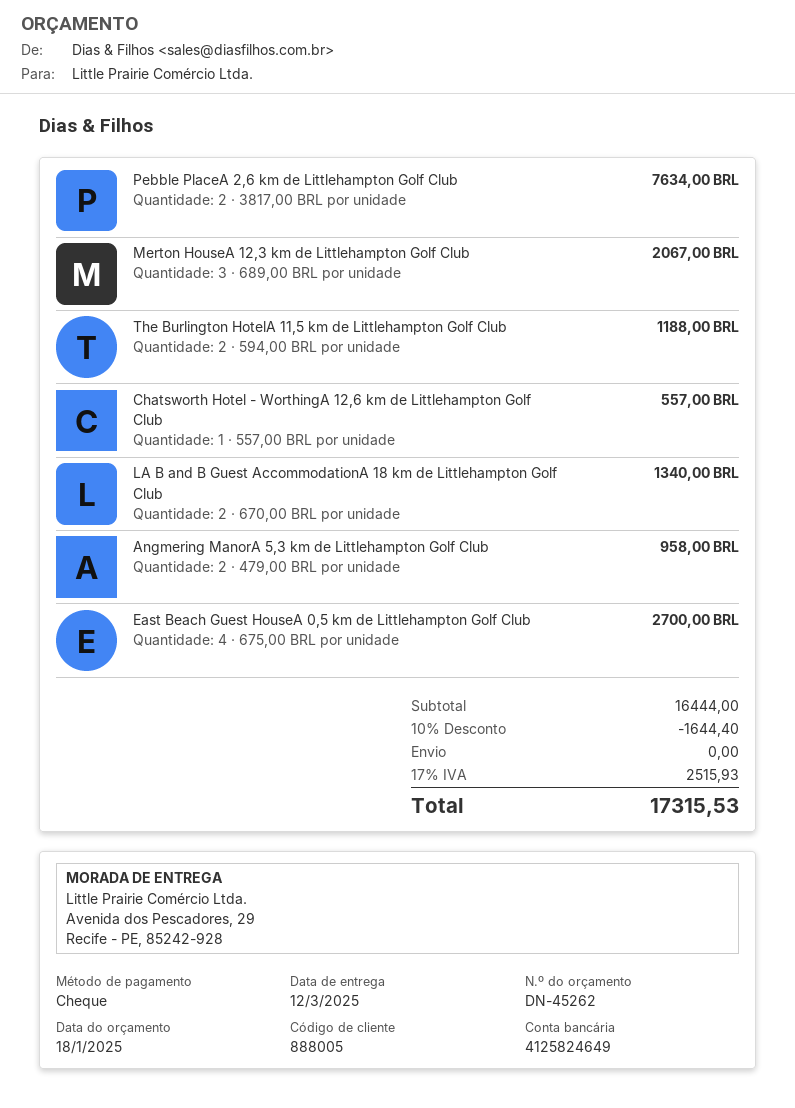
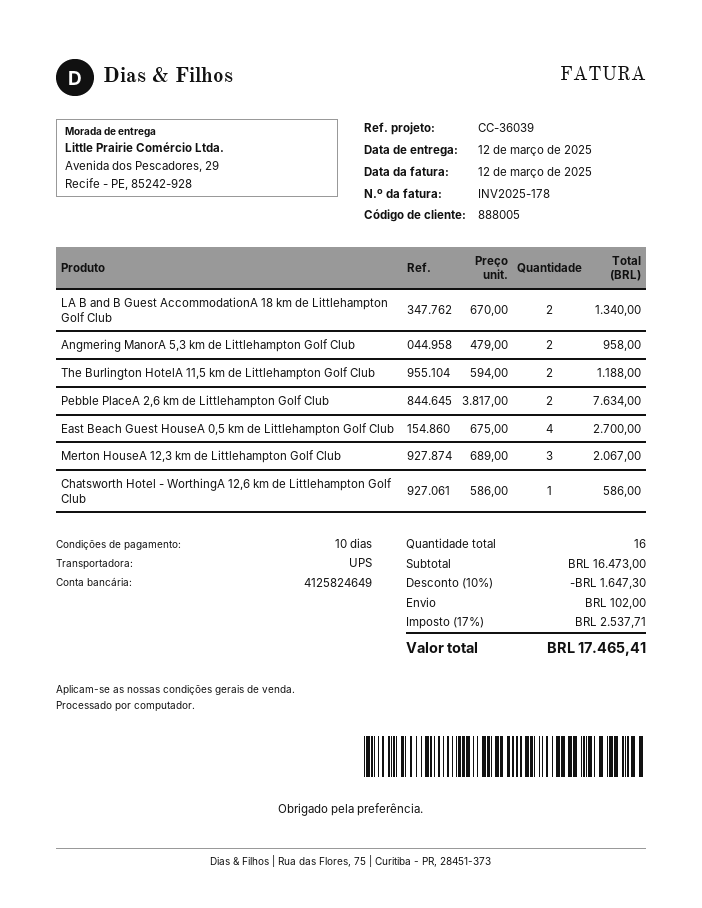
Chatsworth Hotel - WorthingA 12,6 km de Littlehampton Golf Club: 1 x 557.00 = 557.00 -> 1 x 586.00 = 586.00
subtotal: 16444.00 -> 16473.00
discount: 10% = 1644.40 -> 10% = 1647.30
shipping: 0.00 -> 102.00
tax: 17% = 2515.93 -> 17% = 2537.71
total: 17315.53 -> 17465.41

